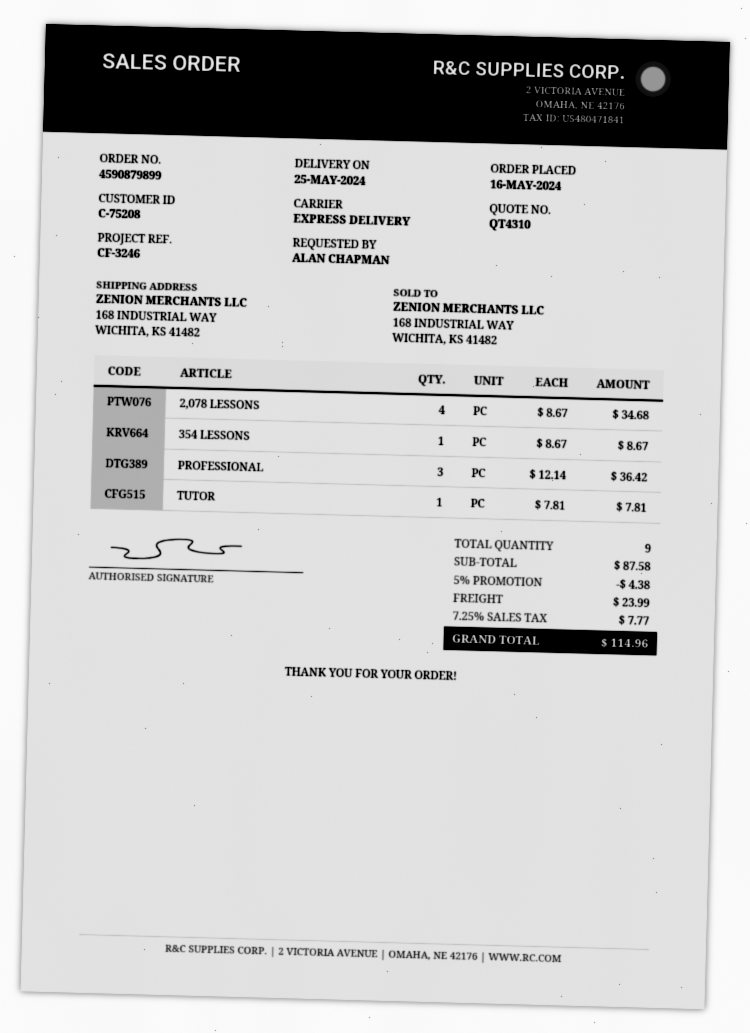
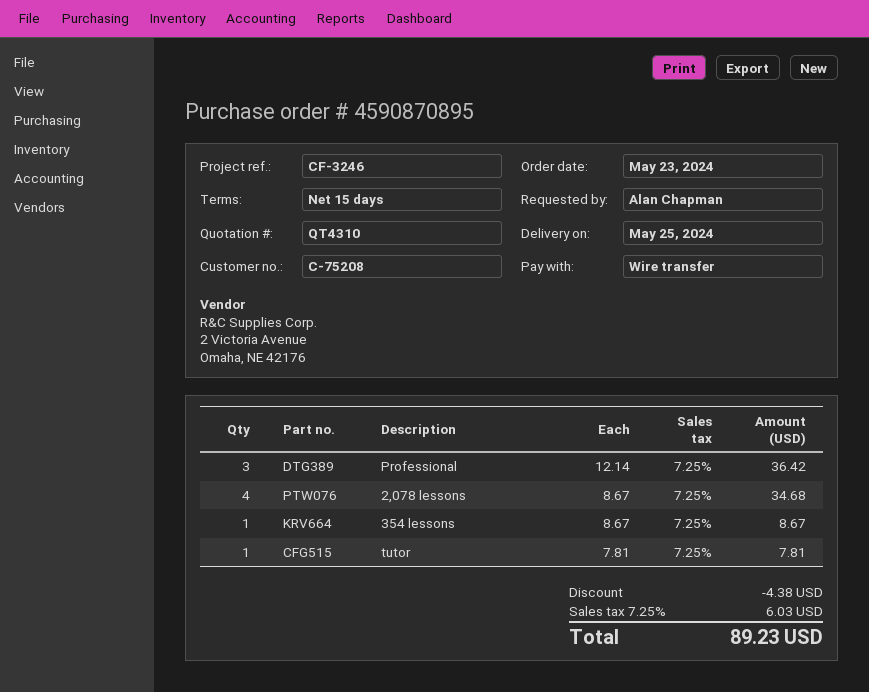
order number: 4590879899 -> 4590870895
order date: 2024-05-16 -> 2024-05-23
shipping: 23.99 -> none
tax: 7.25% = 7.77 -> 7.25% = 6.03
total: 114.96 -> 89.23

